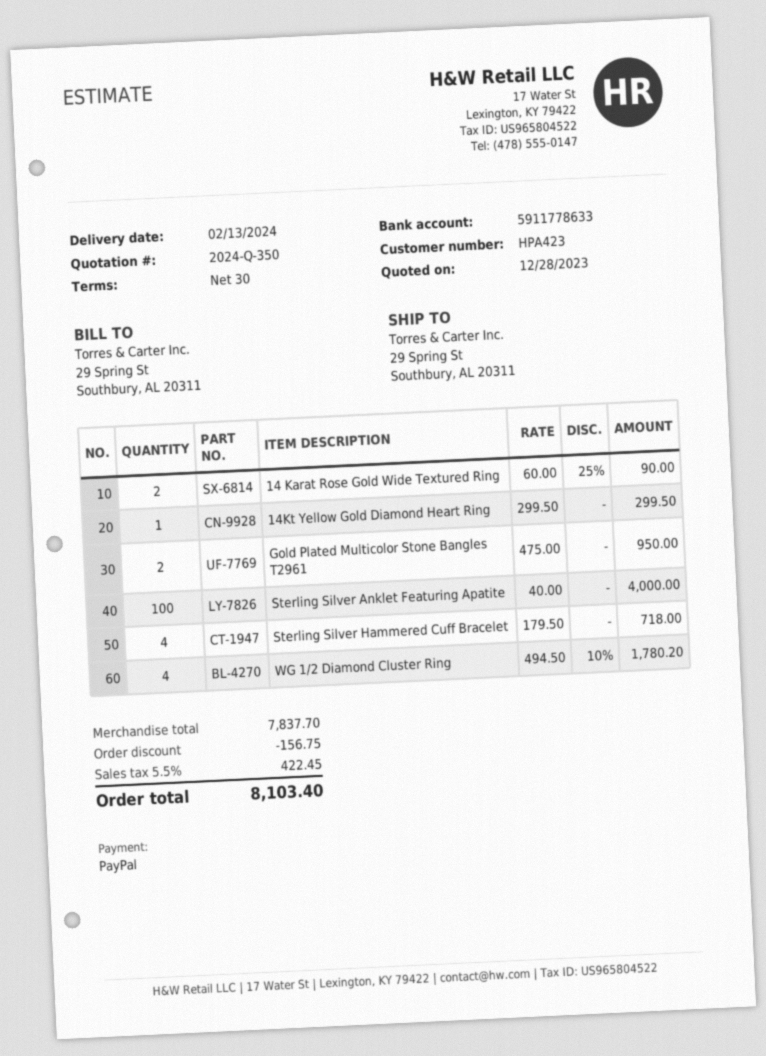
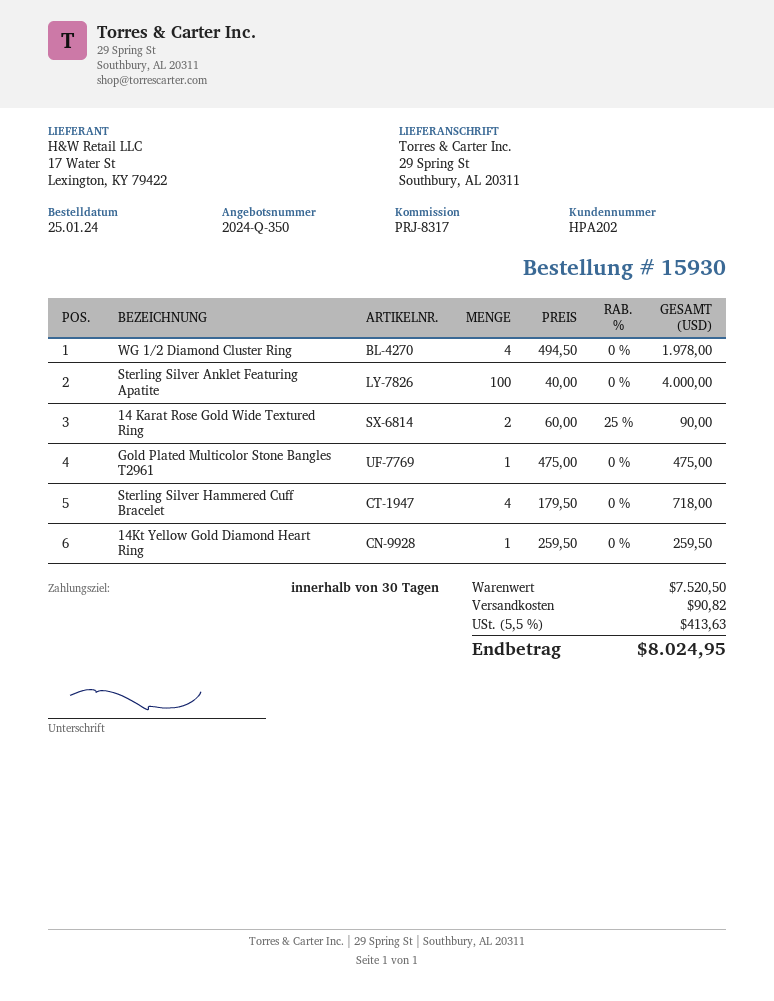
customer number: HPA423 -> HPA202
14Kt Yellow Gold Diamond Heart Ring: 1 x 299.50 = 299.50 -> 1 x 259.50 = 259.50
Gold Plated Multicolor Stone Bangles T2961: 2 x 475.00 = 950.00 -> 1 x 475.00 = 475.00
WG 1/2 Diamond Cluster Ring: 4 x 494.50 - 10% = 1780.20 -> 4 x 494.50 = 1978.00
subtotal: 7837.70 -> 7520.50
discount: 156.75 -> none
shipping: none -> 90.82
tax: 5.5% = 422.45 -> 5.5% = 413.63
total: 8103.40 -> 8024.95

